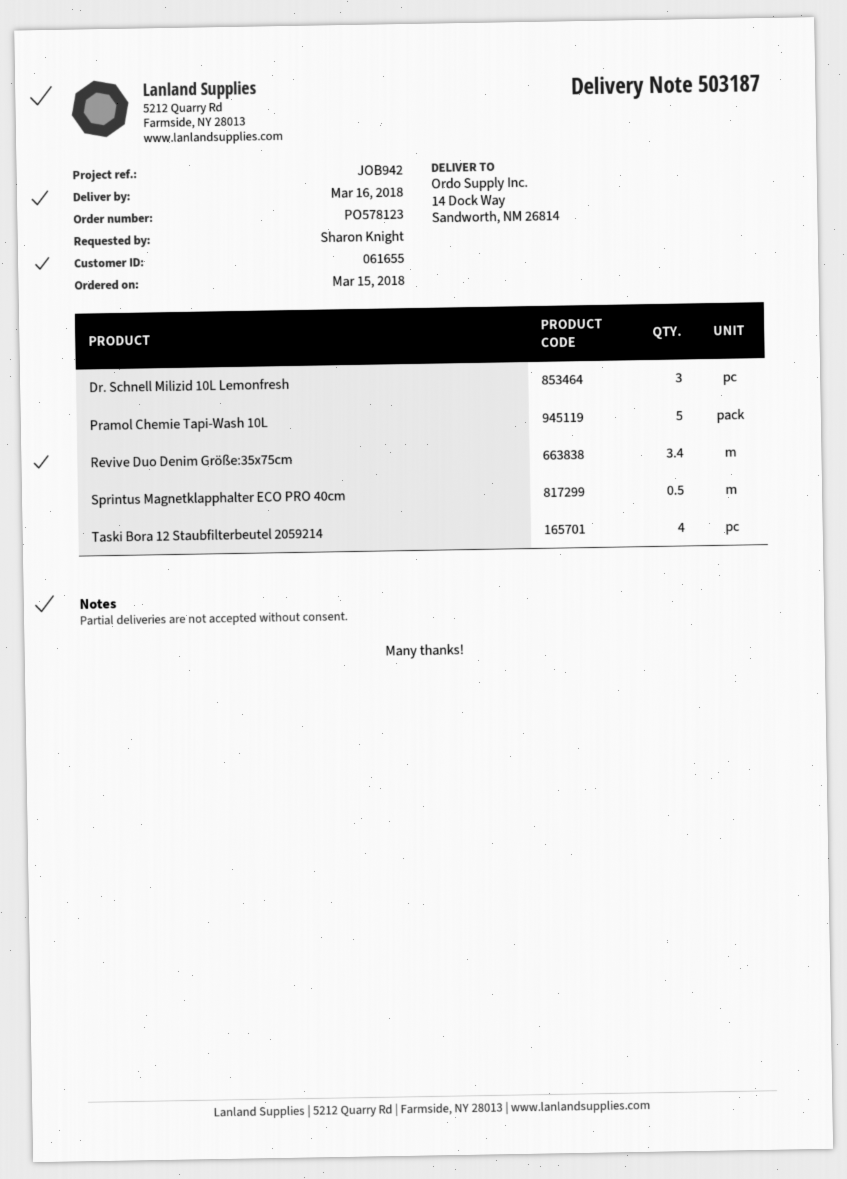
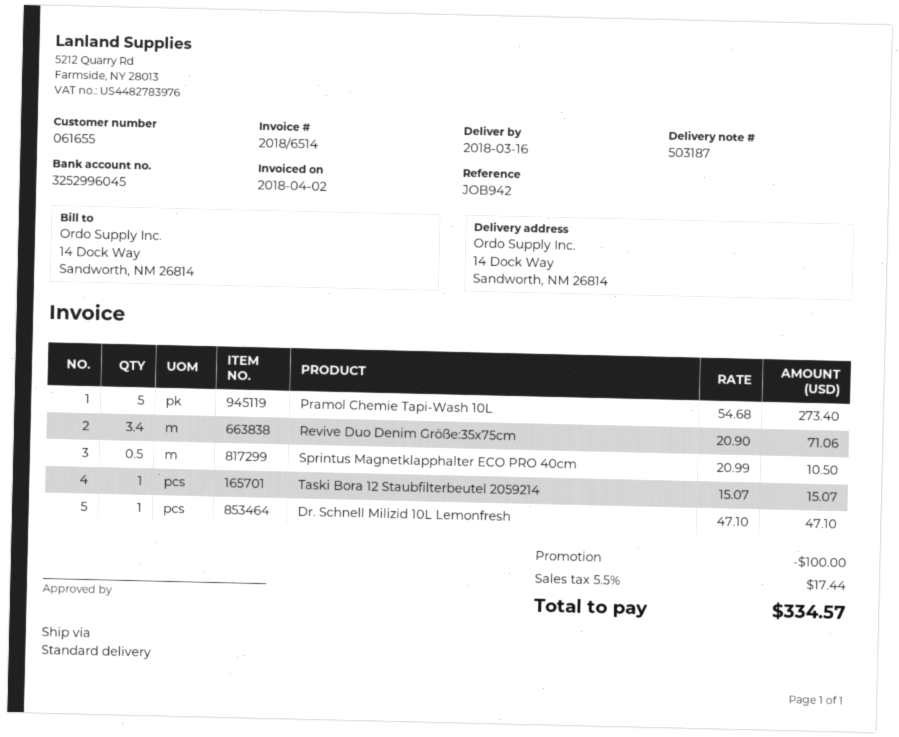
Dr. Schnell Milizid 10L Lemonfresh: 3 -> 1
Taski Bora 12 Staubfilterbeutel 2059214: 4 -> 1

